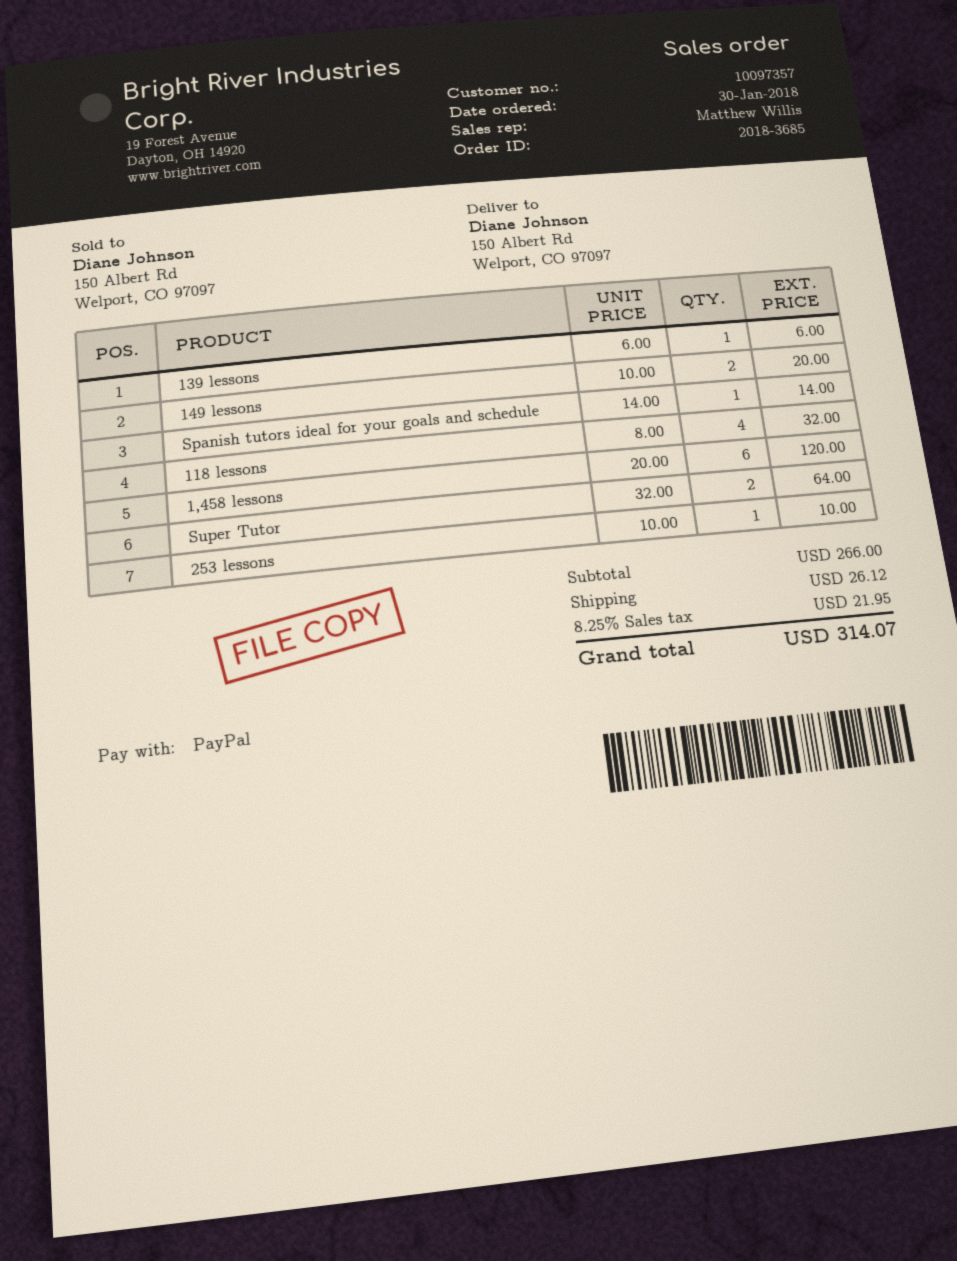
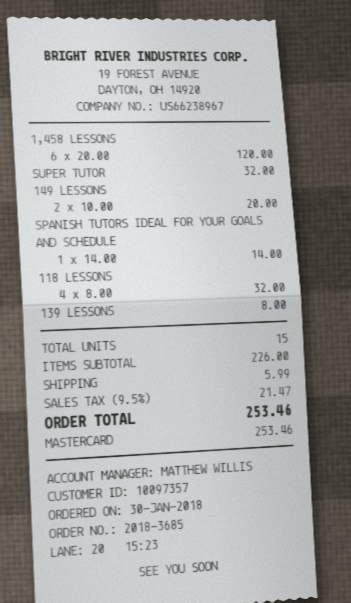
payment method: PayPal -> Mastercard
139 lessons: 1 x 6.00 = 6.00 -> 1 x 8.00 = 8.00
Super Tutor: 2 x 32.00 = 64.00 -> 1 x 32.00 = 32.00
253 lessons: 1 x 10.00 = 10.00 -> none
subtotal: 266.00 -> 226.00
shipping: 26.12 -> 5.99
tax: 8.25% = 21.95 -> 9.5% = 21.47
total: 314.07 -> 253.46

